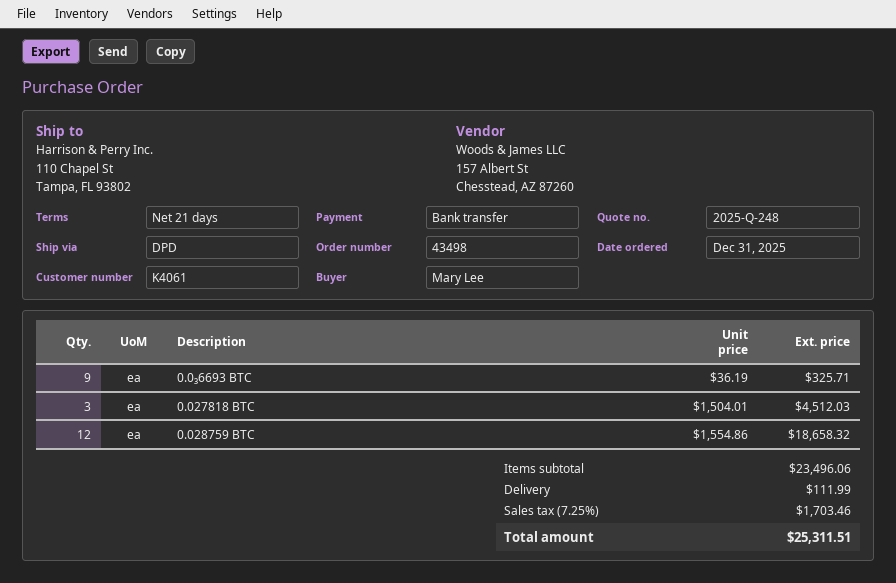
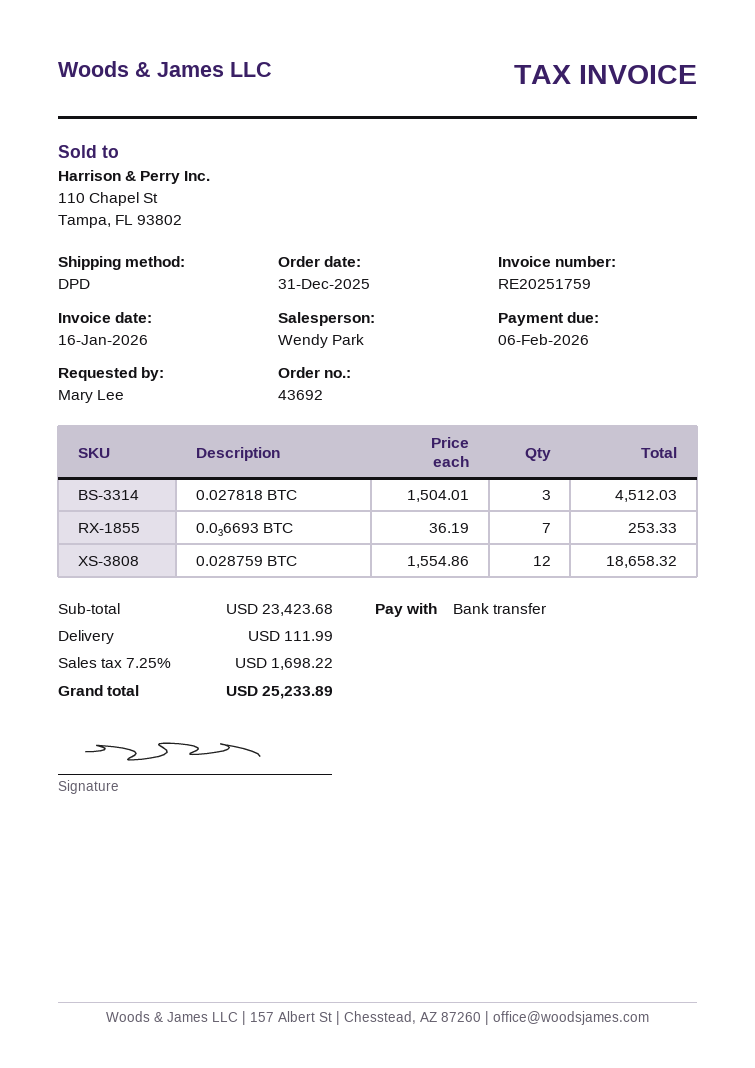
order number: 43498 -> 43692
0.0₃6693 BTC: 9 x 36.19 = 325.71 -> 7 x 36.19 = 253.33
subtotal: 23496.06 -> 23423.68
tax: 7.25% = 1703.46 -> 7.25% = 1698.22
total: 25311.51 -> 25233.89

